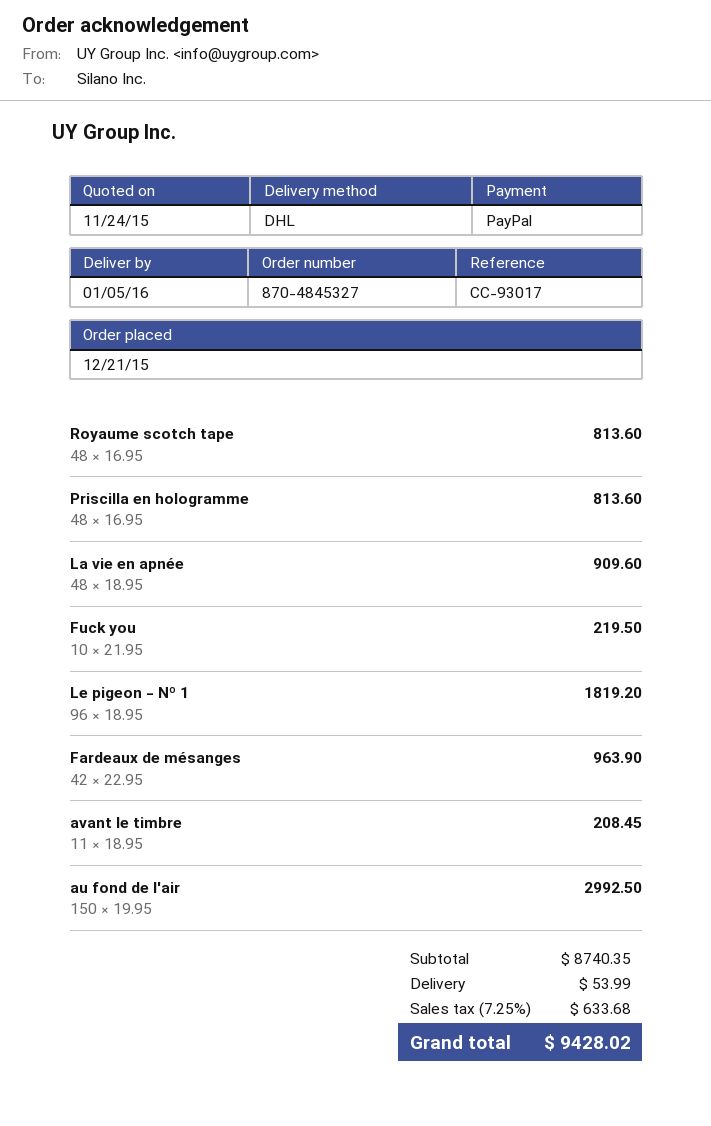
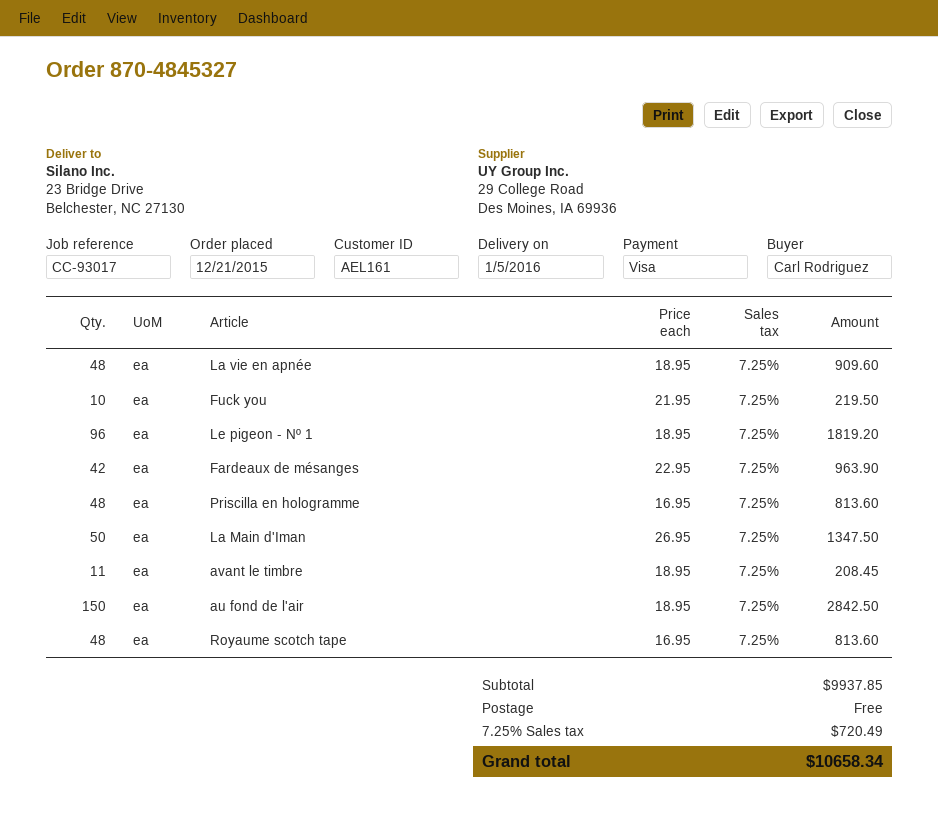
payment method: PayPal -> Visa
au fond de l'air: 150 x 19.95 = 2992.50 -> 150 x 18.95 = 2842.50
La Main d'Iman: none -> 50 x 26.95 = 1347.50
subtotal: 8740.35 -> 9937.85
shipping: 53.99 -> 0.00
tax: 7.25% = 633.68 -> 7.25% = 720.49
total: 9428.02 -> 10658.34

